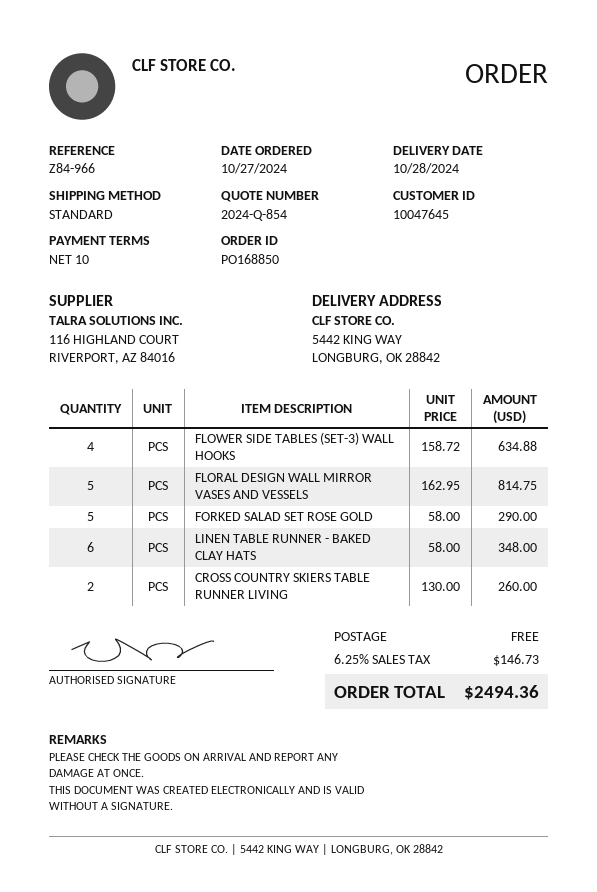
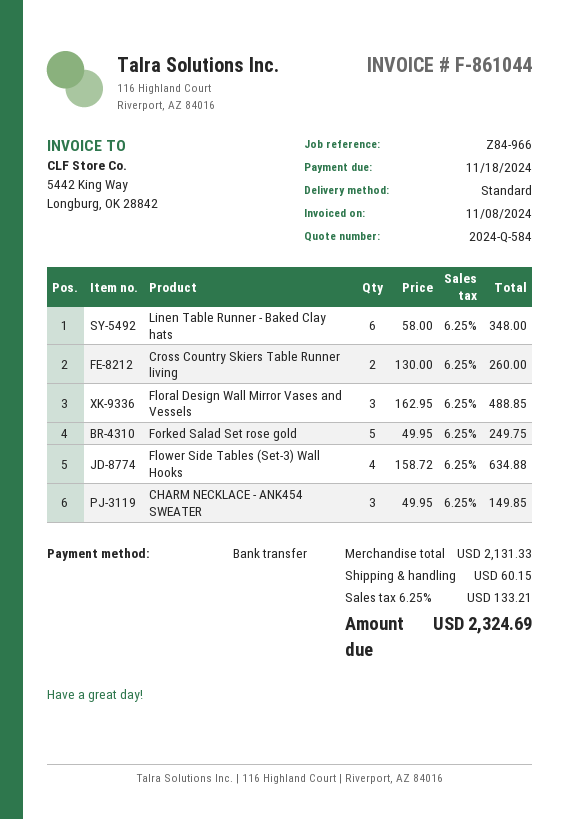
quote number: 2024-Q-854 -> 2024-Q-584
FLORAL DESIGN WALL MIRROR VASES AND VESSELS: 5 x 162.95 = 814.75 -> 3 x 162.95 = 488.85
FORKED SALAD SET ROSE GOLD: 5 x 58.00 = 290.00 -> 5 x 49.95 = 249.75
CHARM NECKLACE - ANK454 SWEATER: none -> 3 x 49.95 = 149.85
shipping: 0.00 -> 60.15
tax: 6.25% = 146.73 -> 6.25% = 133.21
total: 2494.36 -> 2324.69

